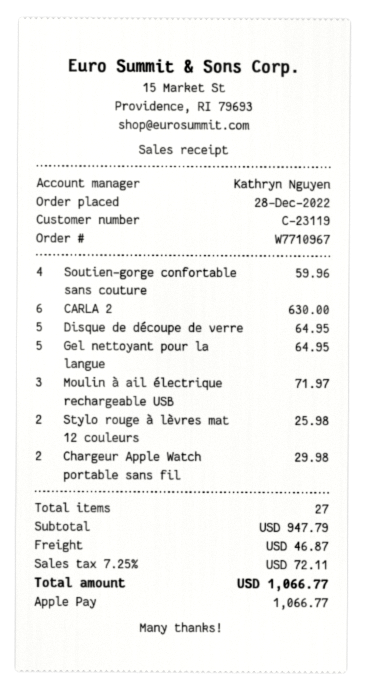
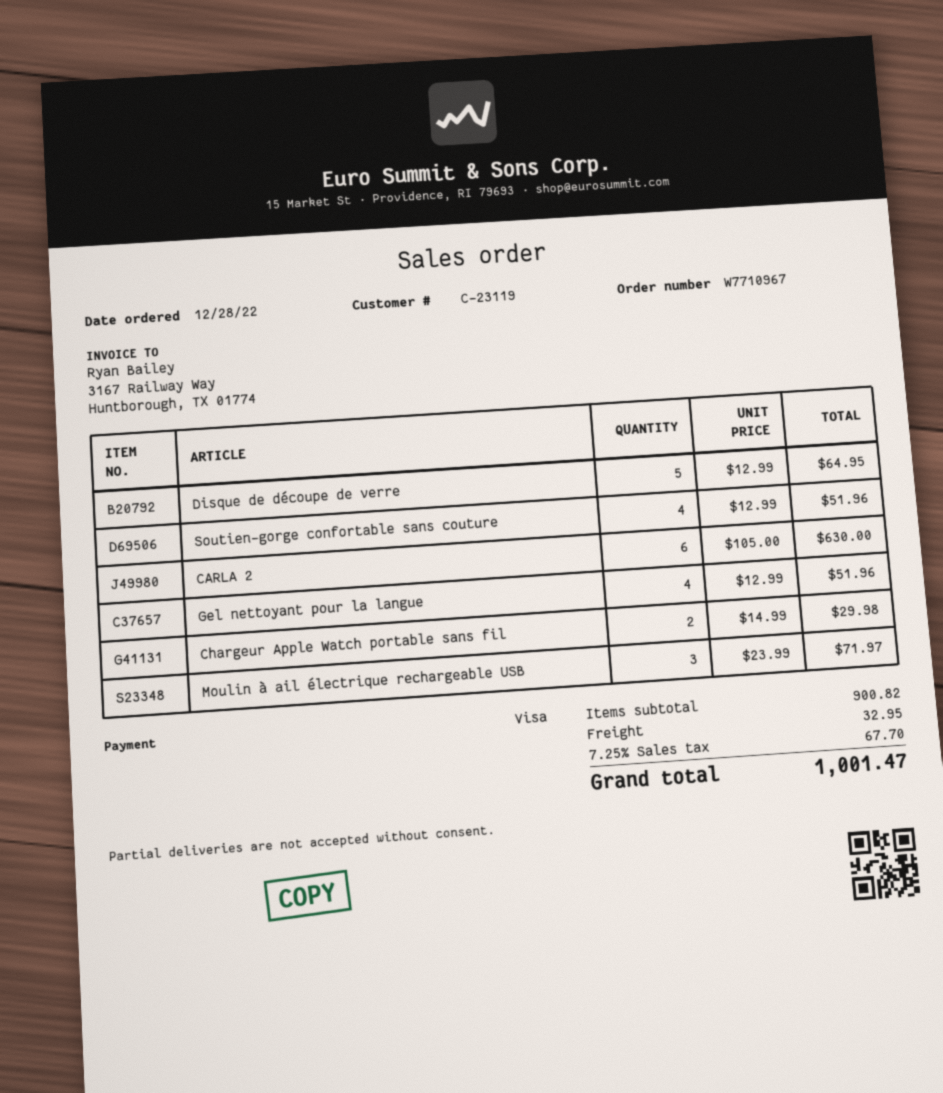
payment method: Apple Pay -> Visa
Soutien-gorge confortable sans couture: 4 for 59.96 -> 4 for 51.96
Gel nettoyant pour la langue: 5 for 64.95 -> 4 for 51.96
Stylo rouge à lèvres mat 12 couleurs: 2 for 25.98 -> none
subtotal: 947.79 -> 900.82
shipping: 46.87 -> 32.95
tax: 7.25% = 72.11 -> 7.25% = 67.70
total: 1066.77 -> 1001.47

